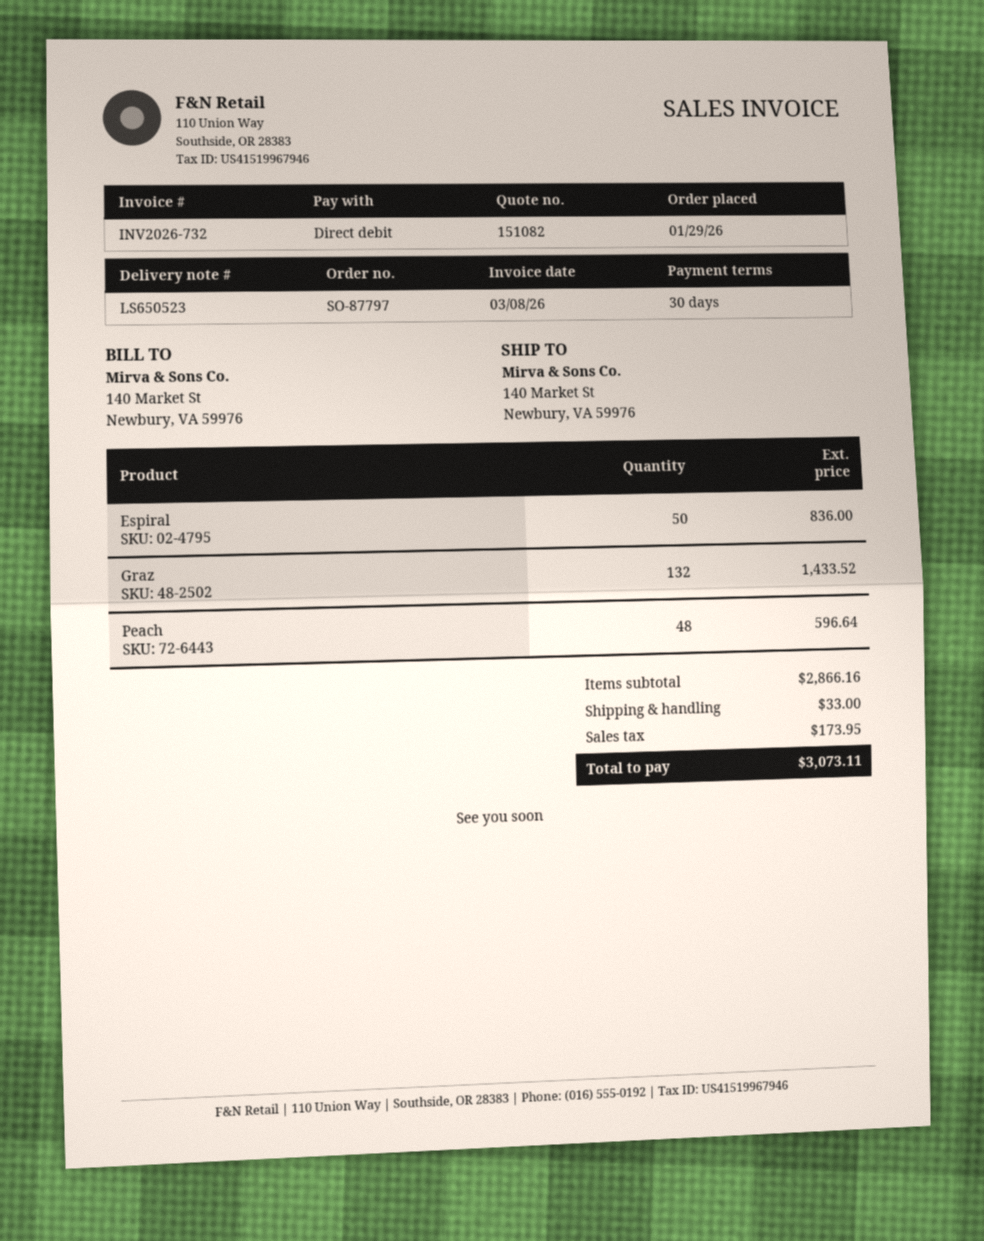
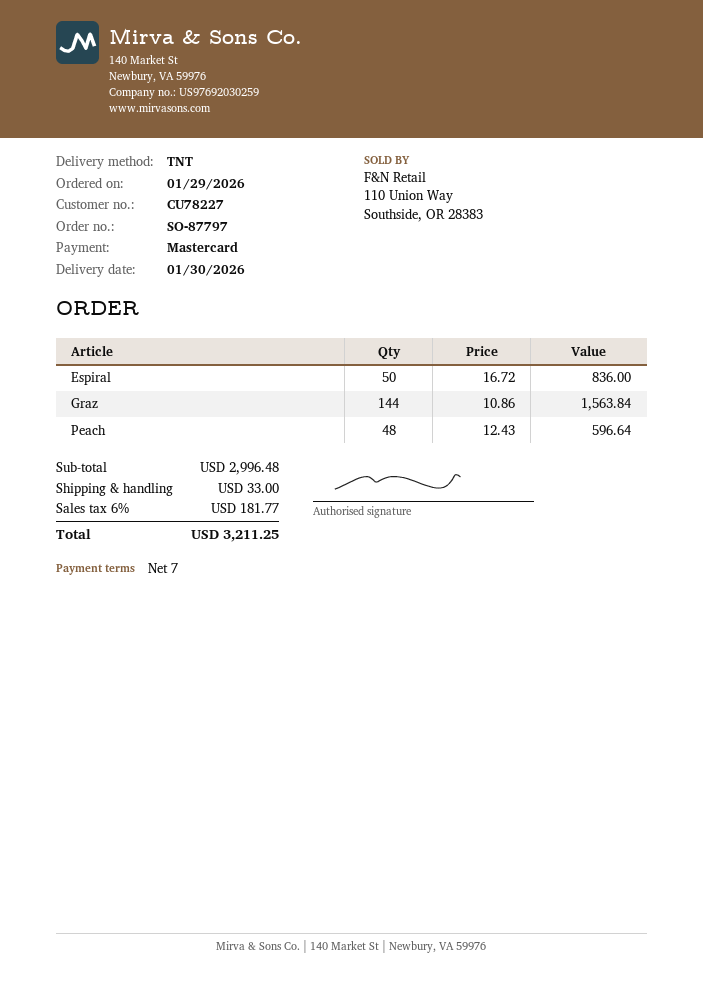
payment terms: 30 days -> 7 days
payment method: direct debit -> Mastercard
Graz: 132 for 1433.52 -> 144 for 1563.84
subtotal: 2866.16 -> 2996.48
tax: 173.95 -> 181.77
total: 3073.11 -> 3211.25

